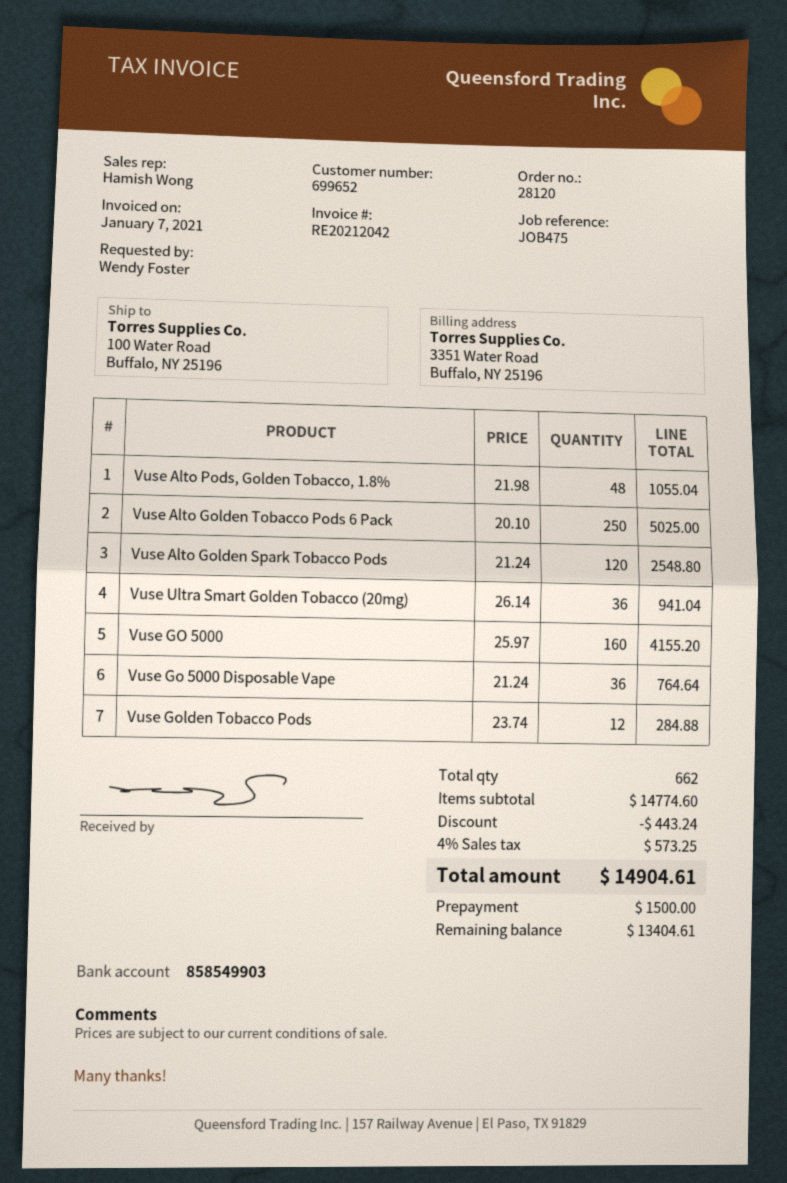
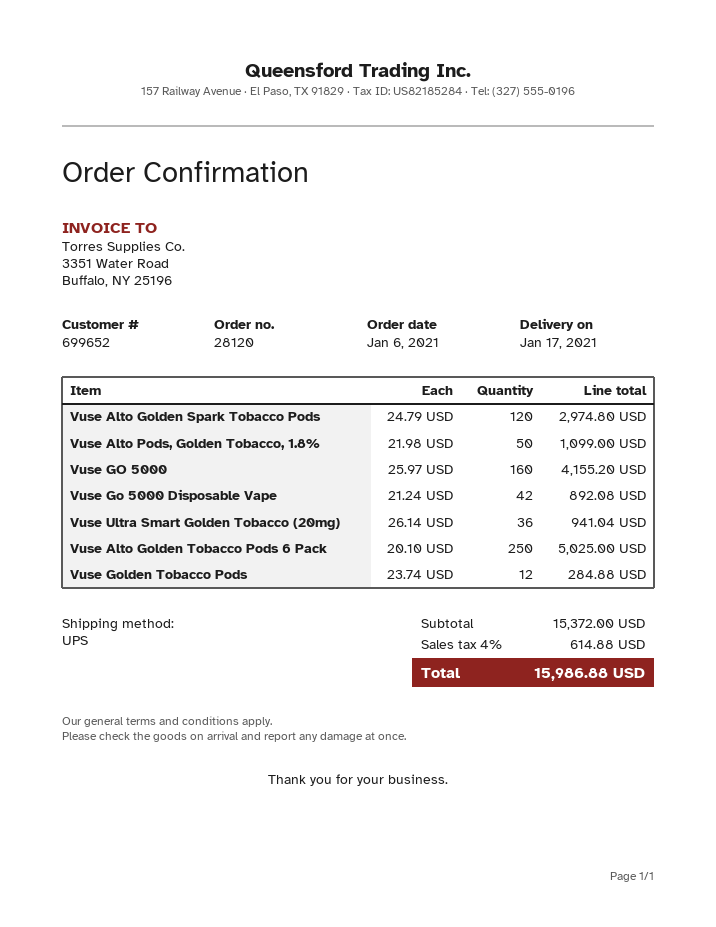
Vuse Alto Pods, Golden Tobacco, 1.8%: 48 x 21.98 = 1055.04 -> 50 x 21.98 = 1099.00
Vuse Alto Golden Spark Tobacco Pods: 120 x 21.24 = 2548.80 -> 120 x 24.79 = 2974.80
Vuse Go 5000 Disposable Vape: 36 x 21.24 = 764.64 -> 42 x 21.24 = 892.08
subtotal: 14774.60 -> 15372.00
discount: 443.24 -> none
tax: 4% = 573.25 -> 4% = 614.88
total: 14904.61 -> 15986.88

